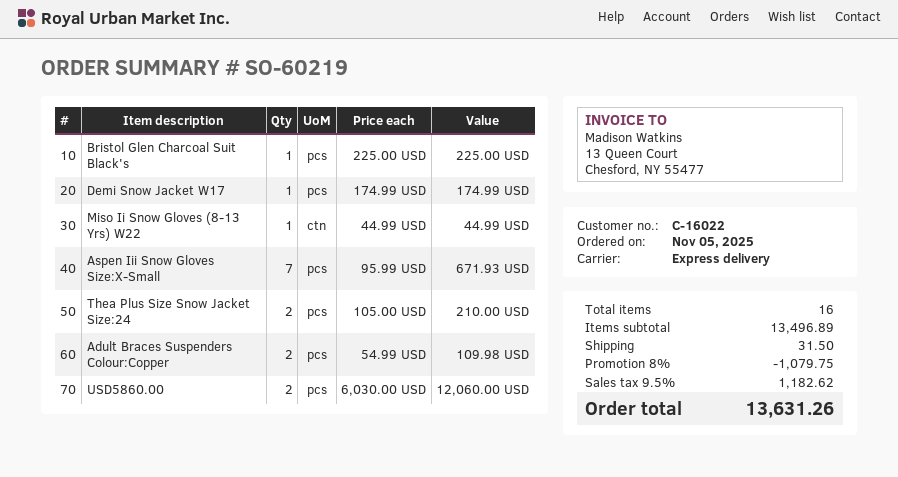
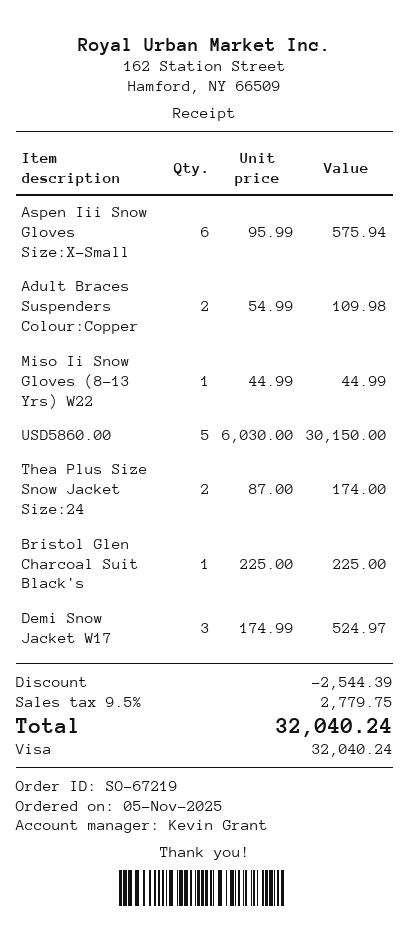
order number: SO-60219 -> SO-67219
Demi Snow Jacket W17: 1 x 174.99 = 174.99 -> 3 x 174.99 = 524.97
Aspen Iii Snow Gloves Size:X-Small: 7 x 95.99 = 671.93 -> 6 x 95.99 = 575.94
Thea Plus Size Snow Jacket Size:24: 2 x 105.00 = 210.00 -> 2 x 87.00 = 174.00
USD5860.00: 2 x 6030.00 = 12060.00 -> 5 x 6030.00 = 30150.00
discount: 1079.75 -> 2544.39
shipping: 31.50 -> none
tax: 9.5% = 1182.62 -> 9.5% = 2779.75
total: 13631.26 -> 32040.24

